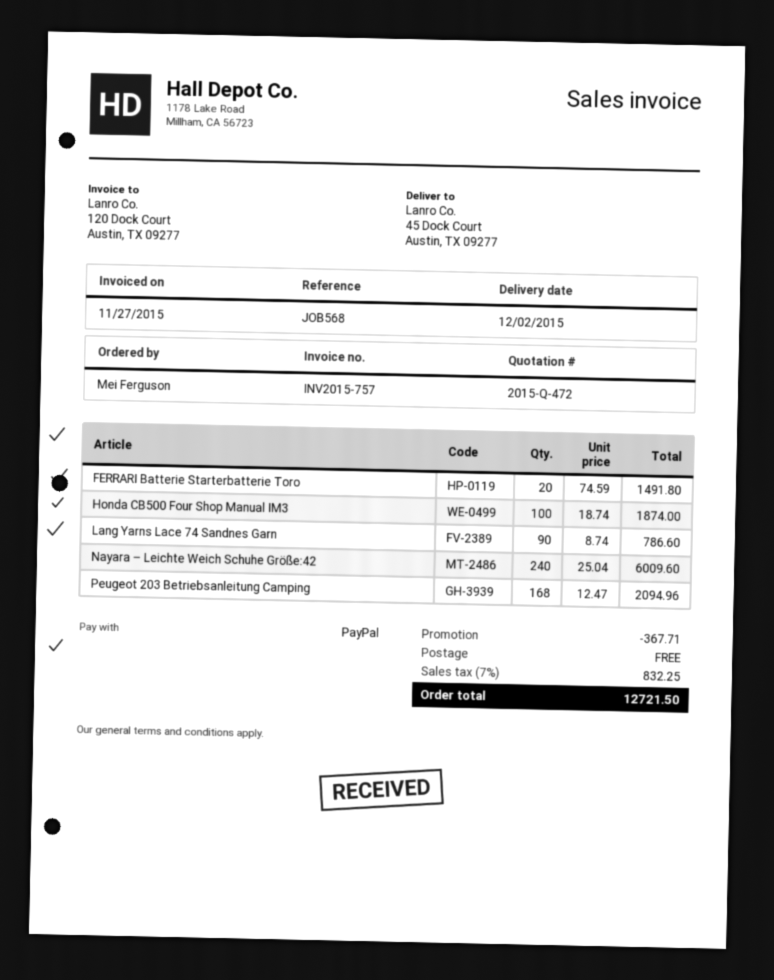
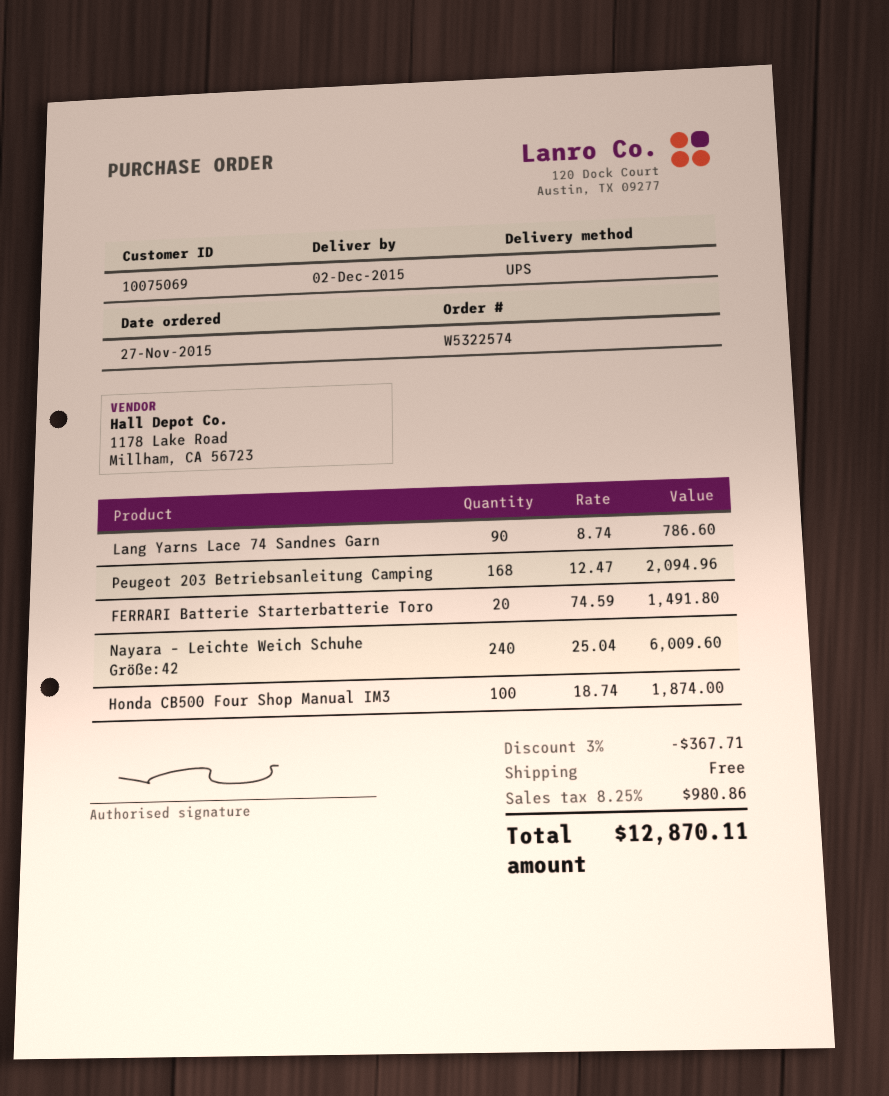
tax: 7% = 832.25 -> 8.25% = 980.86
total: 12721.50 -> 12870.11

